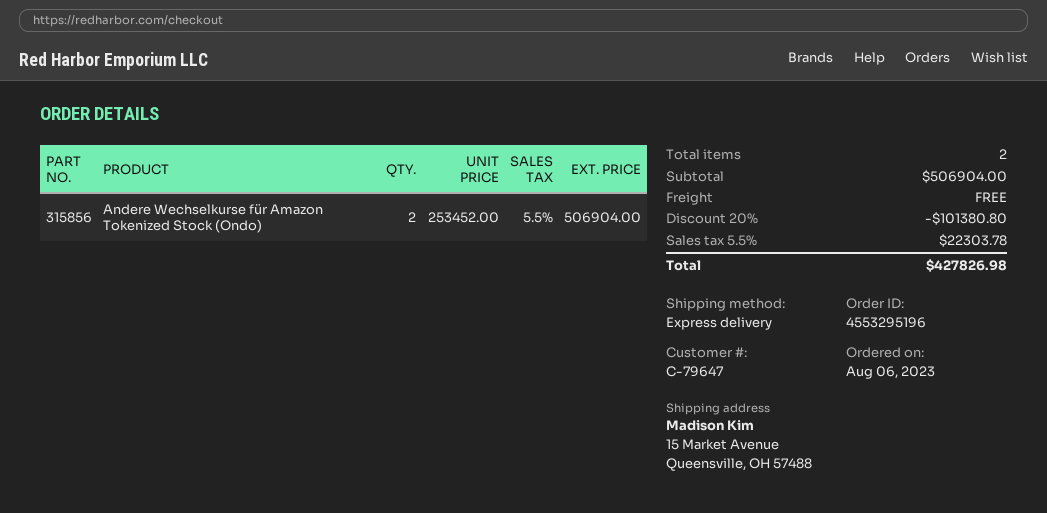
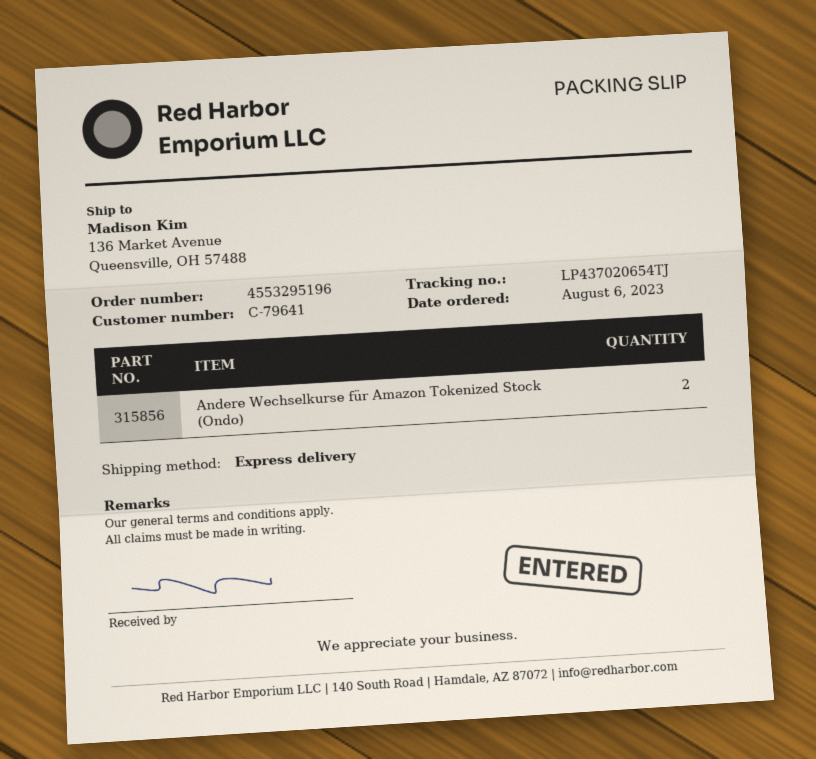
customer number: C-79647 -> C-79641
ship to: 15 Market Avenue, Queensville, OH 57488 -> 136 Market Avenue, Queensville, OH 57488

